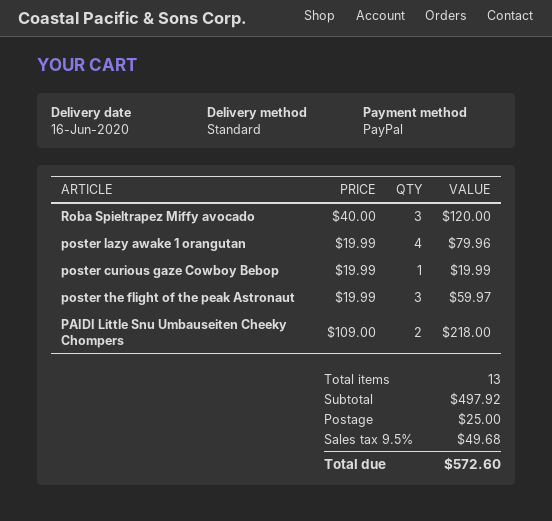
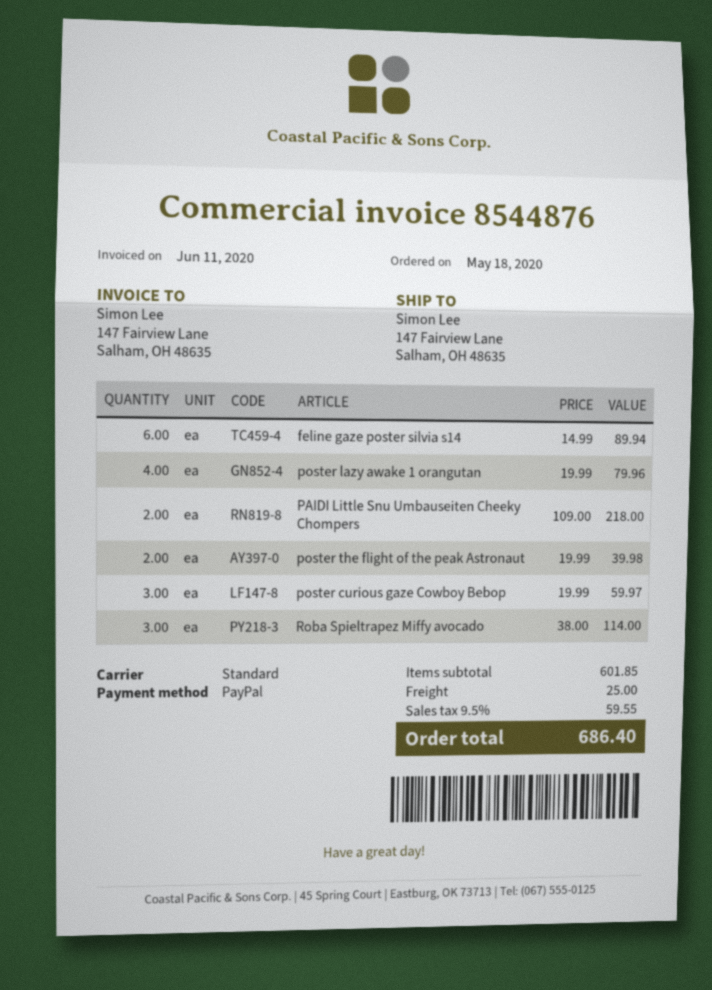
Roba Spieltrapez Miffy avocado: 3 x 40.00 = 120.00 -> 3 x 38.00 = 114.00
poster curious gaze Cowboy Bebop: 1 x 19.99 = 19.99 -> 3 x 19.99 = 59.97
poster the flight of the peak Astronaut: 3 x 19.99 = 59.97 -> 2 x 19.99 = 39.98
feline gaze poster silvia s14: none -> 6 x 14.99 = 89.94
subtotal: 497.92 -> 601.85
tax: 9.5% = 49.68 -> 9.5% = 59.55
total: 572.60 -> 686.40

